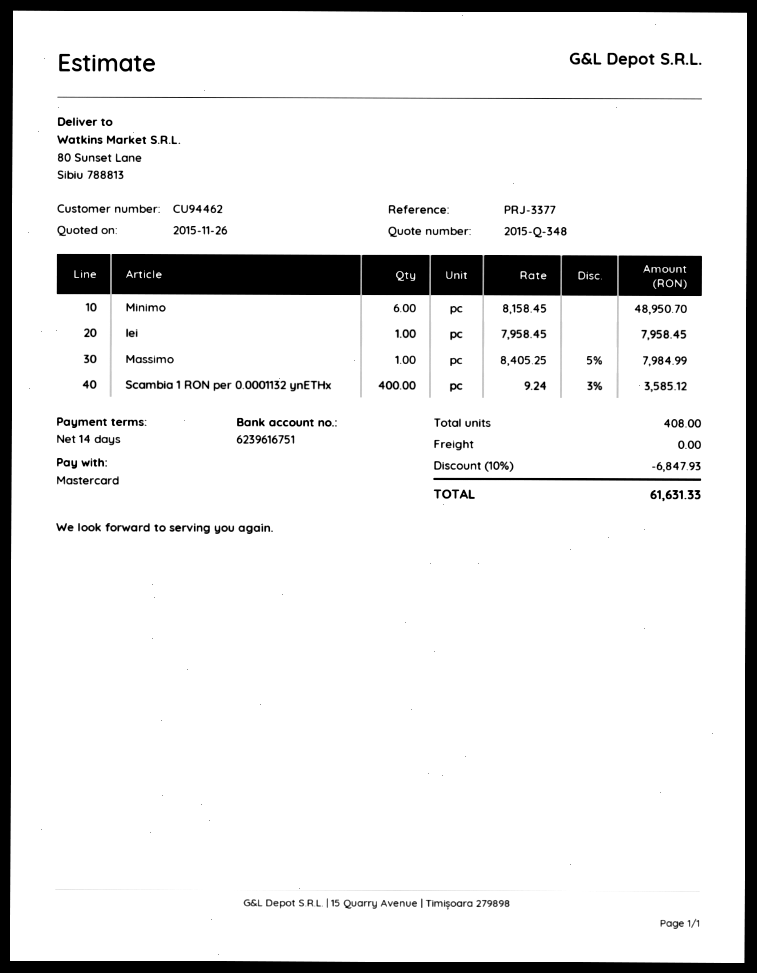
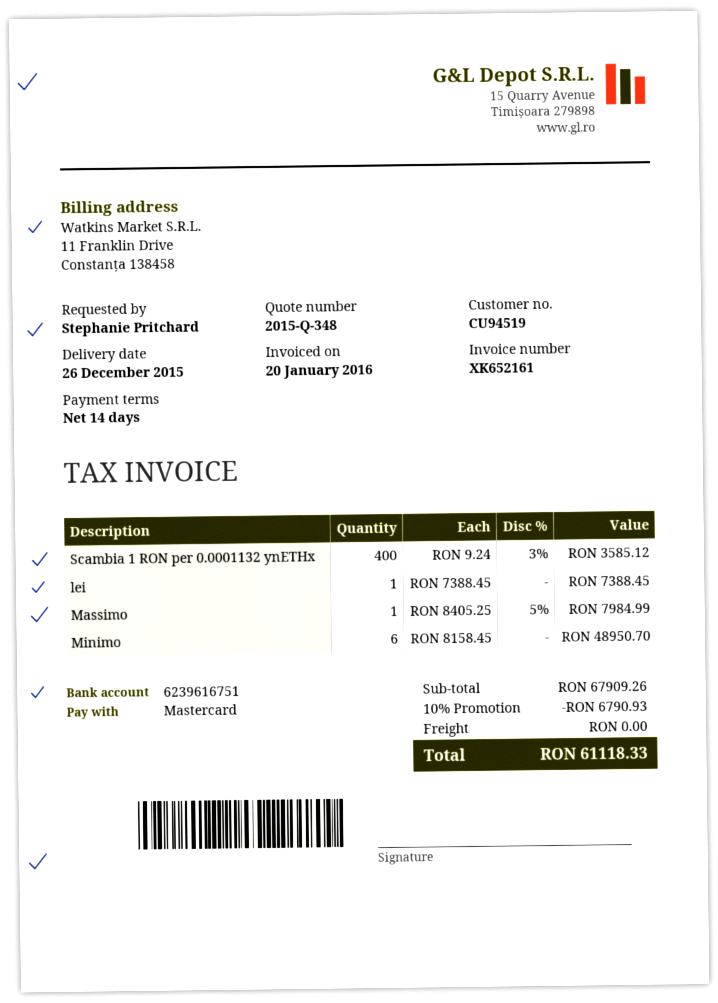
customer number: CU94462 -> CU94519
lei: 1 x 7958.45 = 7958.45 -> 1 x 7388.45 = 7388.45
discount: 10% = 6847.93 -> 10% = 6790.93
total: 61631.33 -> 61118.33

